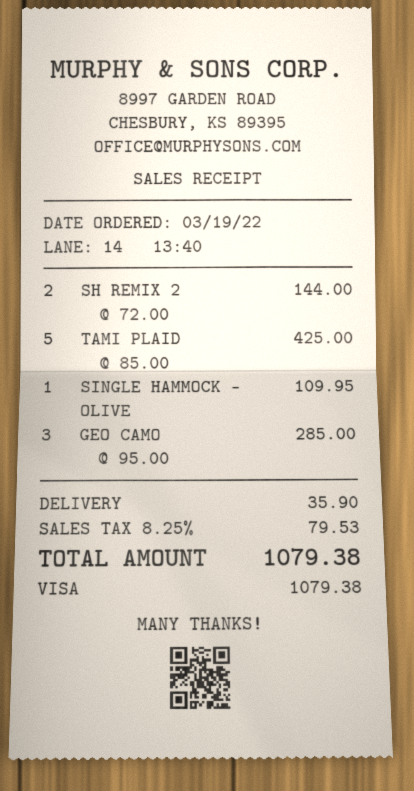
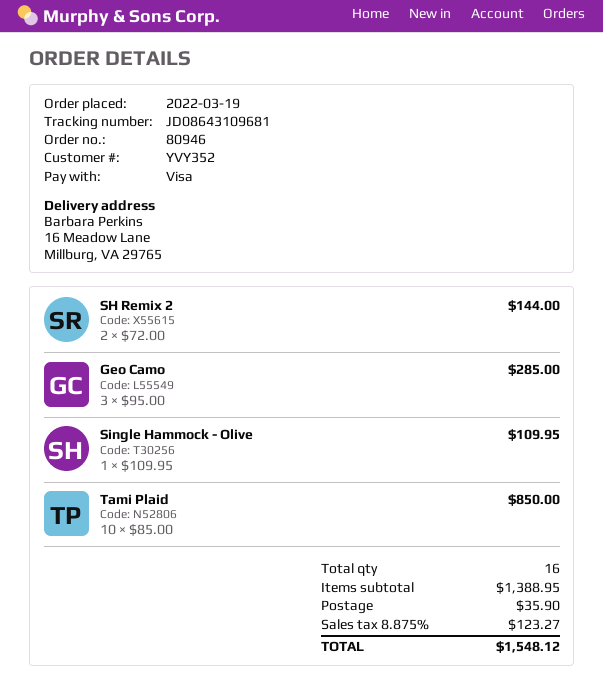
TAMI PLAID: 5 x 85.00 = 425.00 -> 10 x 85.00 = 850.00
tax: 8.25% = 79.53 -> 8.875% = 123.27
total: 1079.38 -> 1548.12

